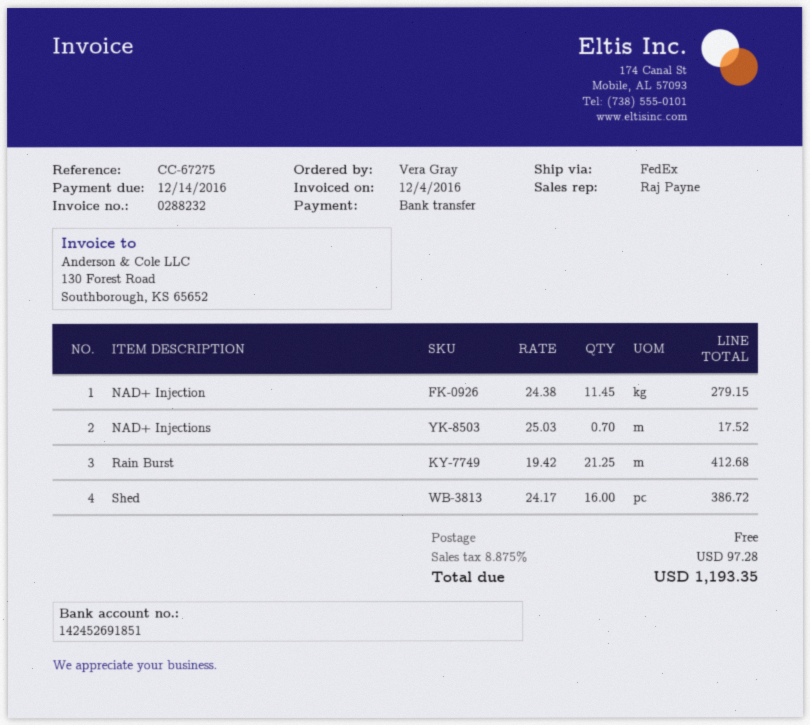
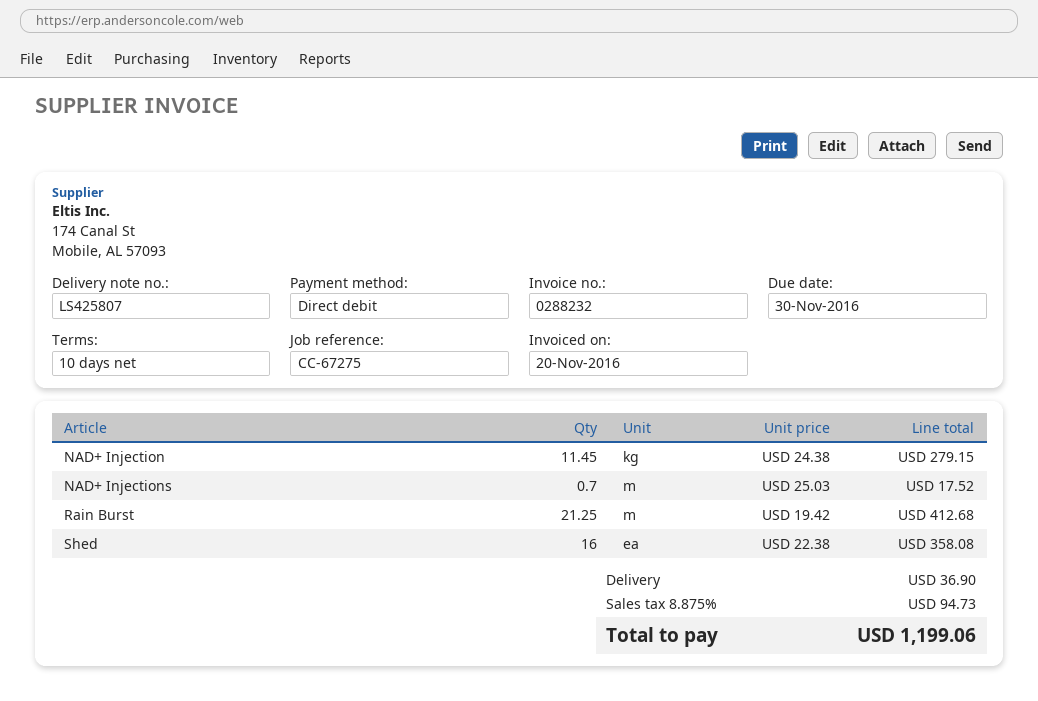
invoice date: 2016-12-04 -> 2016-11-20
due date: 2016-12-14 -> 2016-11-30
payment method: bank transfer -> direct debit
Shed: 16 x 24.17 = 386.72 -> 16 x 22.38 = 358.08
shipping: 0.00 -> 36.90
tax: 8.875% = 97.28 -> 8.875% = 94.73
total: 1193.35 -> 1199.06

